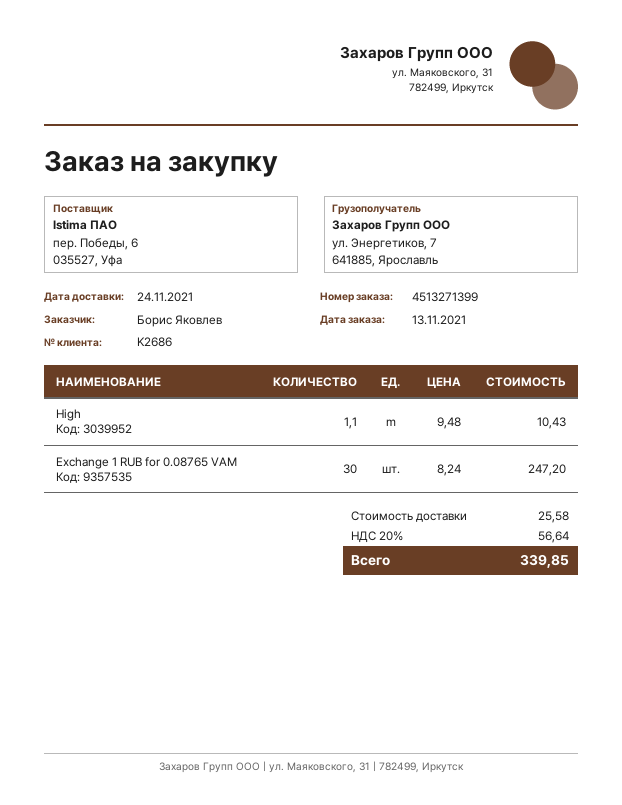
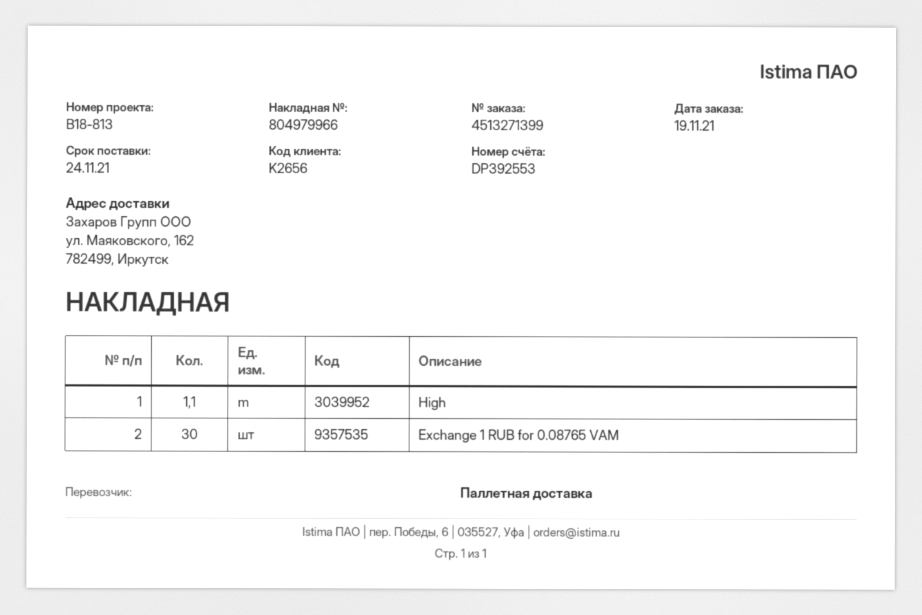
order date: 2021-11-13 -> 2021-11-19
customer number: K2686 -> K2656
ship to: ул. Энергетиков, 7, 641885, Ярославль -> ул. Маяковского, 162, 782499, Иркутск

